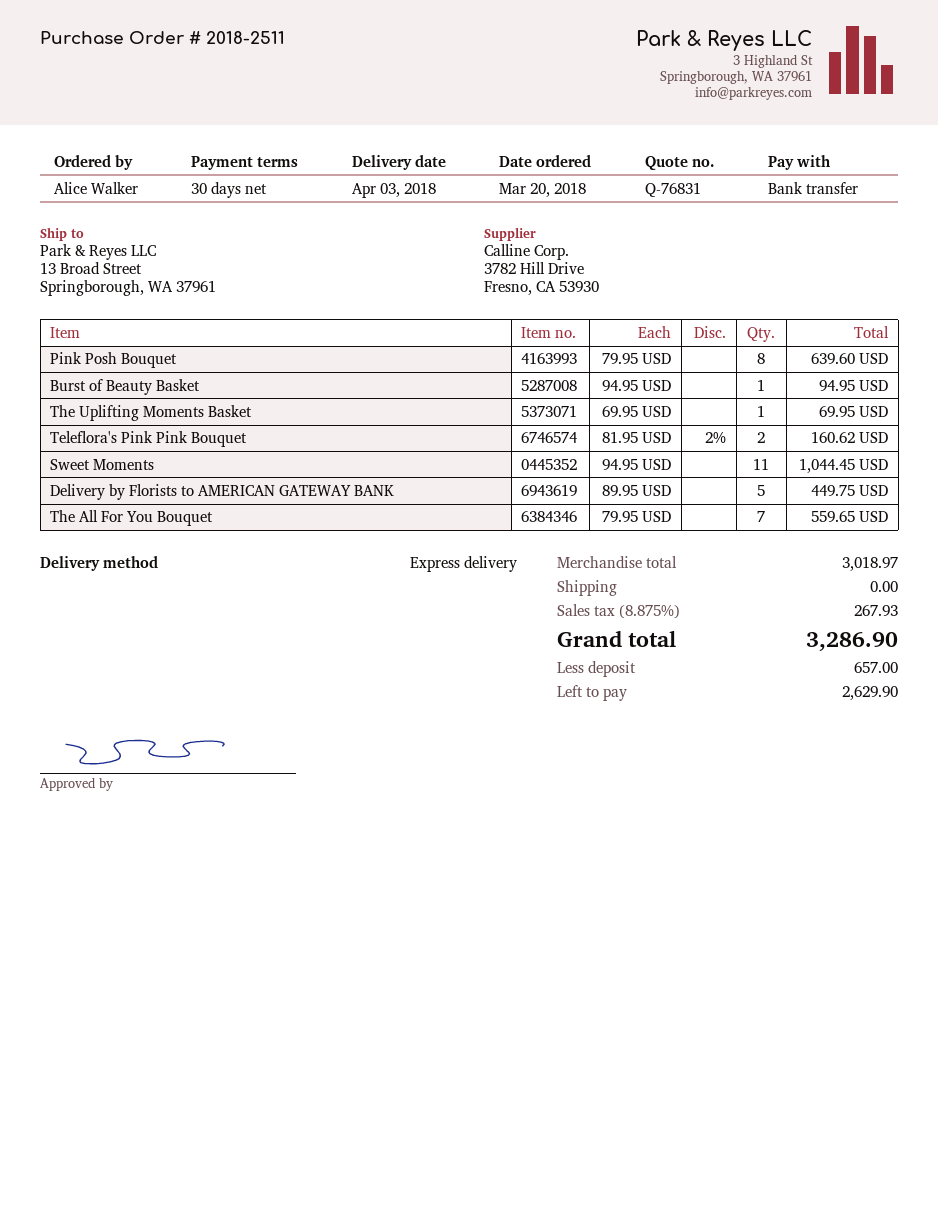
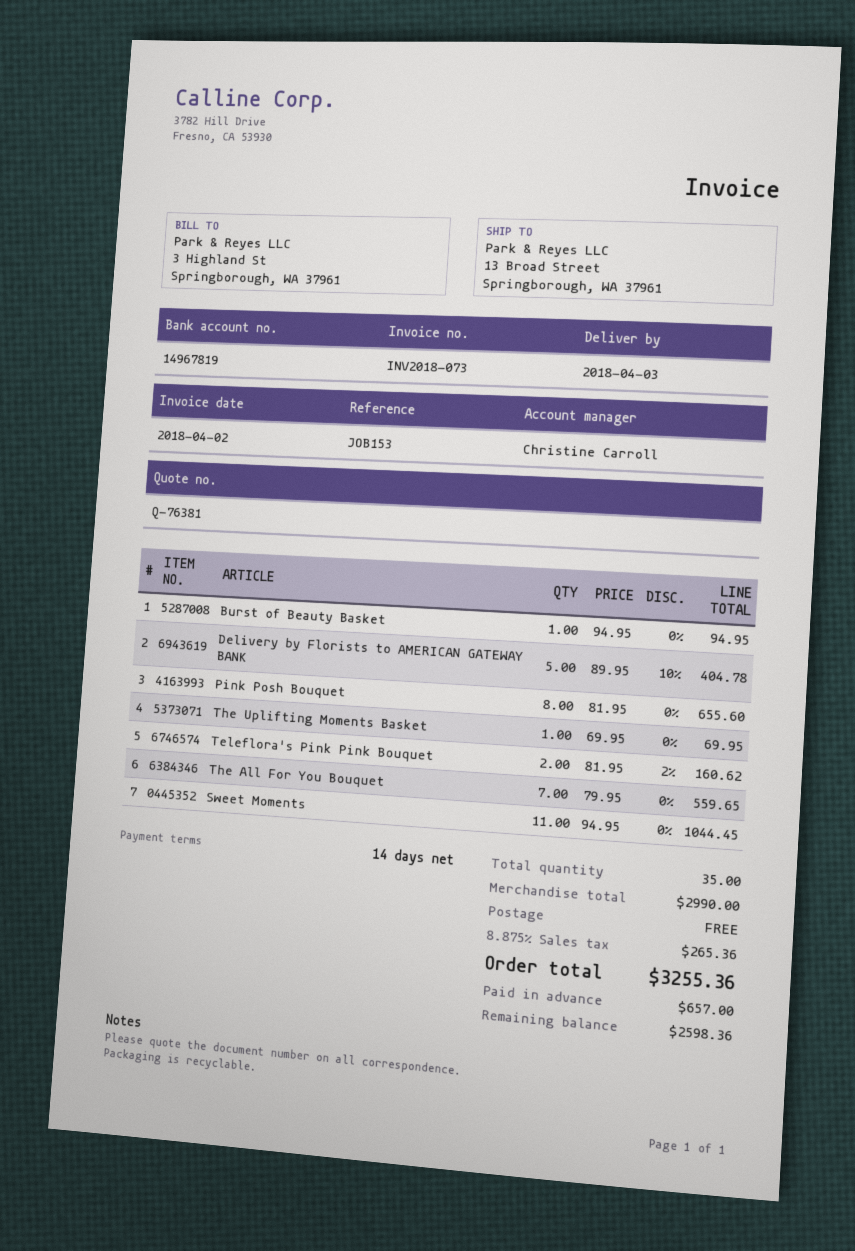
quote number: Q-76831 -> Q-76381
payment terms: 30 days -> 14 days
Pink Posh Bouquet: 8 x 79.95 = 639.60 -> 8 x 81.95 = 655.60
Delivery by Florists to AMERICAN GATEWAY BANK: 5 x 89.95 = 449.75 -> 5 x 89.95 - 10% = 404.78
subtotal: 3018.97 -> 2990.00
tax: 8.875% = 267.93 -> 8.875% = 265.36
total: 3286.90 -> 3255.36
balance: 2629.90 -> 2598.36

